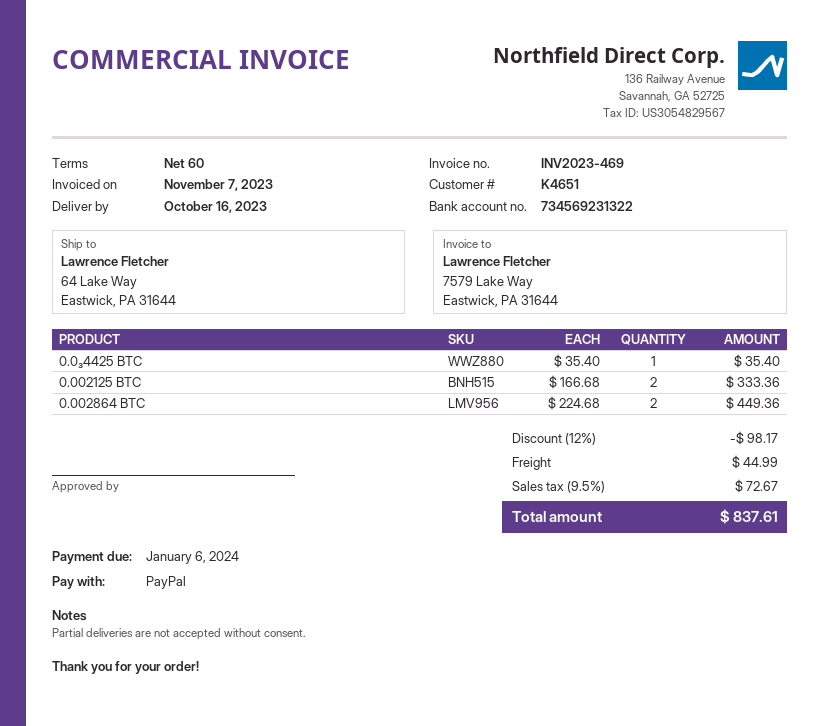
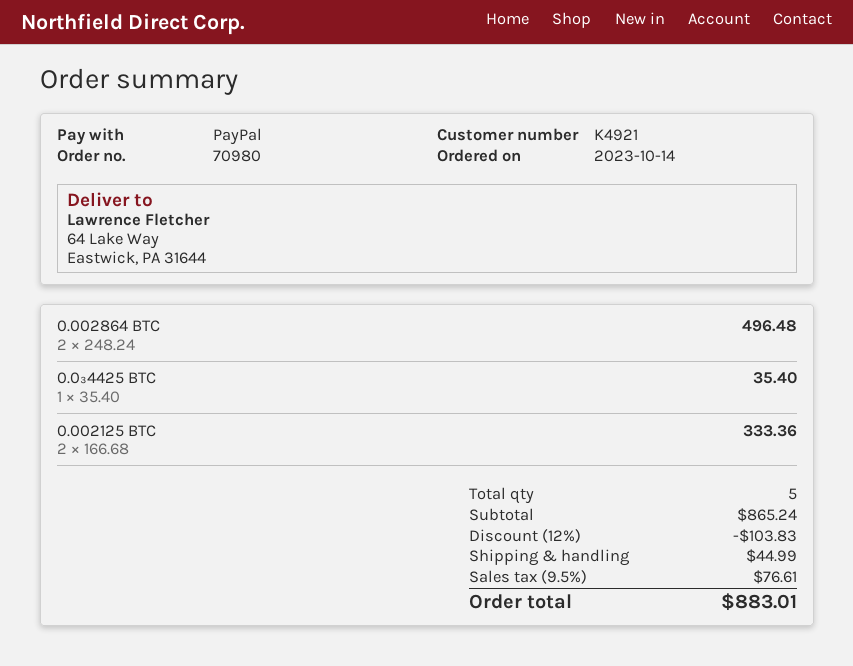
customer number: K4651 -> K4921
0.002864 BTC: 2 x 224.68 = 449.36 -> 2 x 248.24 = 496.48
discount: 12% = 98.17 -> 12% = 103.83
tax: 9.5% = 72.67 -> 9.5% = 76.61
total: 837.61 -> 883.01

